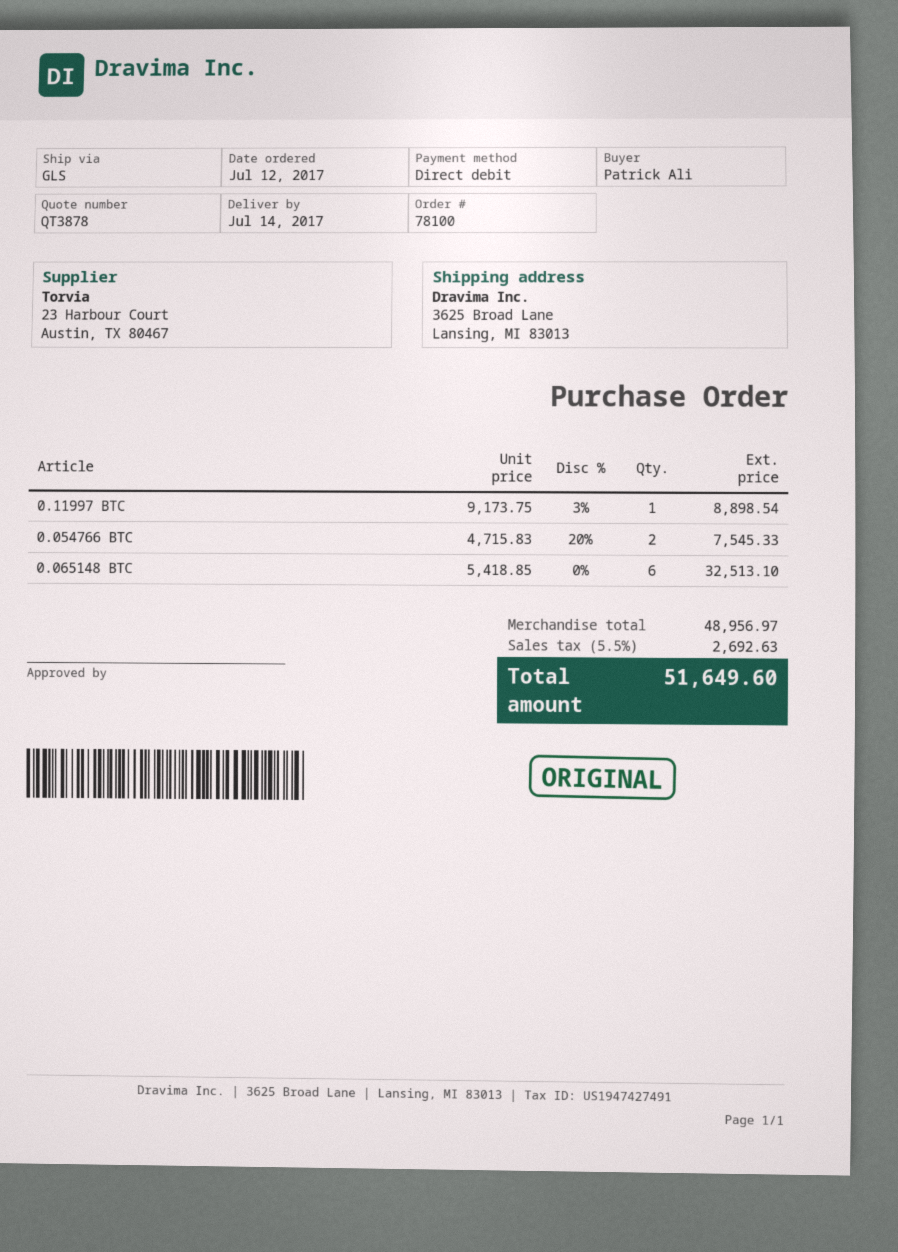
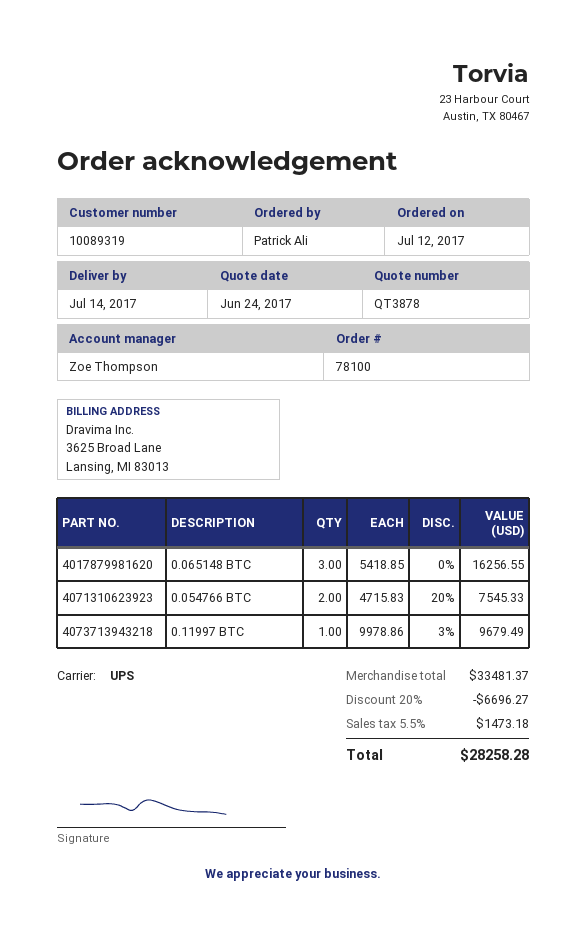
shipping method: GLS -> UPS
0.11997 BTC: 1 x 9173.75 - 3% = 8898.54 -> 1 x 9978.86 - 3% = 9679.49
0.065148 BTC: 6 x 5418.85 = 32513.10 -> 3 x 5418.85 = 16256.55
subtotal: 48956.97 -> 33481.37
discount: none -> 20% = 6696.27
tax: 5.5% = 2692.63 -> 5.5% = 1473.18
total: 51649.60 -> 28258.28

